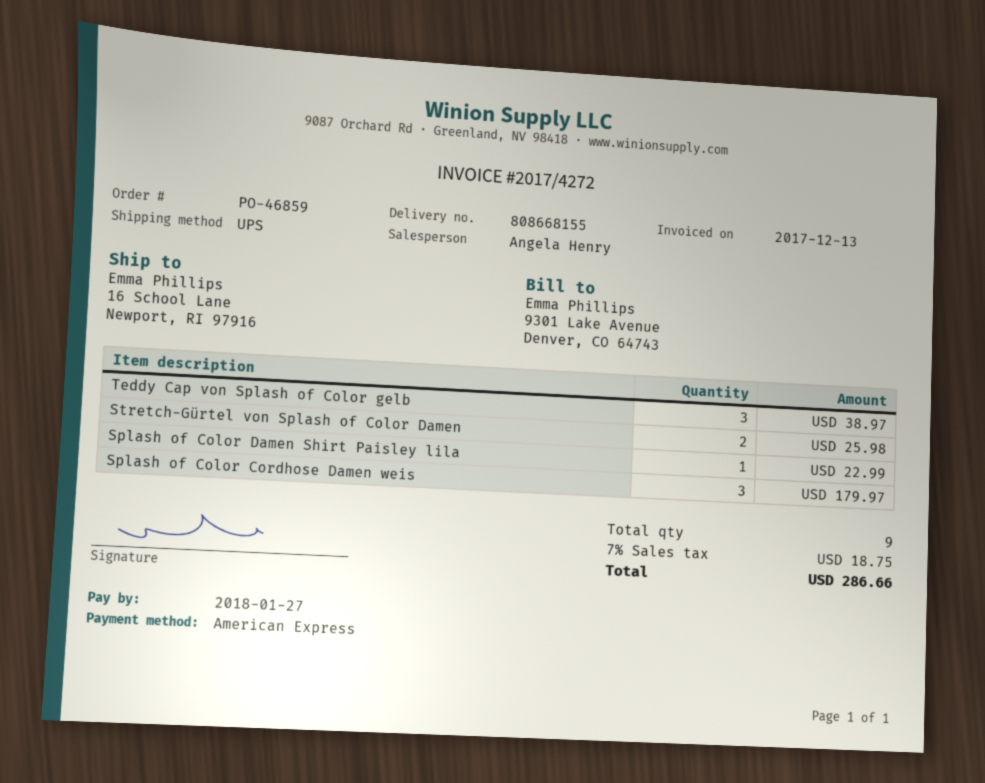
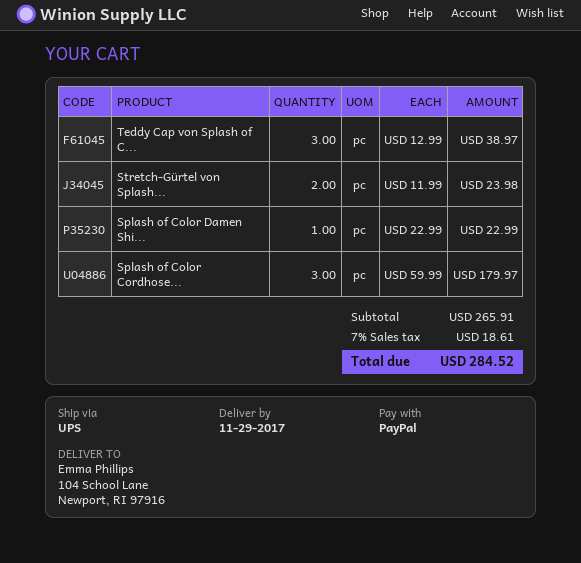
payment method: American Express -> PayPal
ship to: 16 School Lane, Newport, RI 97916 -> 104 School Lane, Newport, RI 97916
Stretch-Gürtel von Splash of Color Damen: 2 for 25.98 -> 2 for 23.98
tax: 7% = 18.75 -> 7% = 18.61
total: 286.66 -> 284.52

